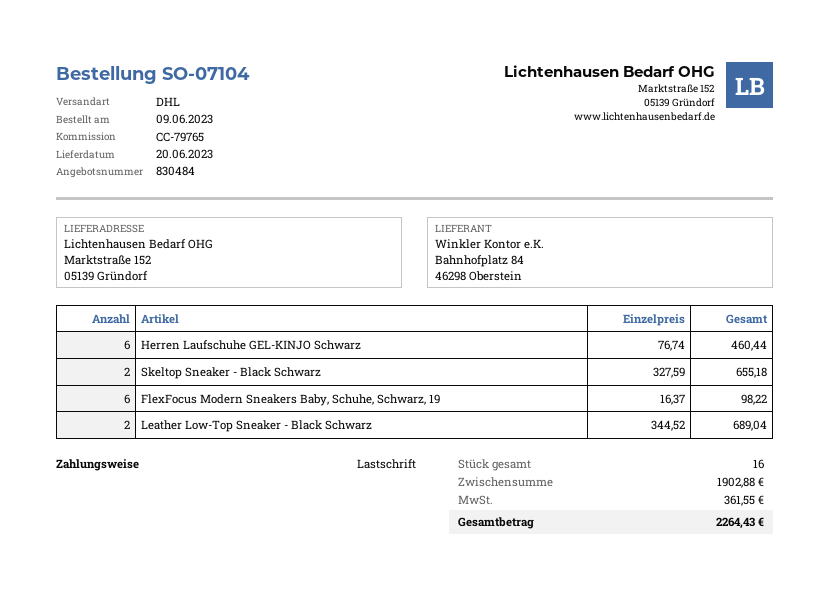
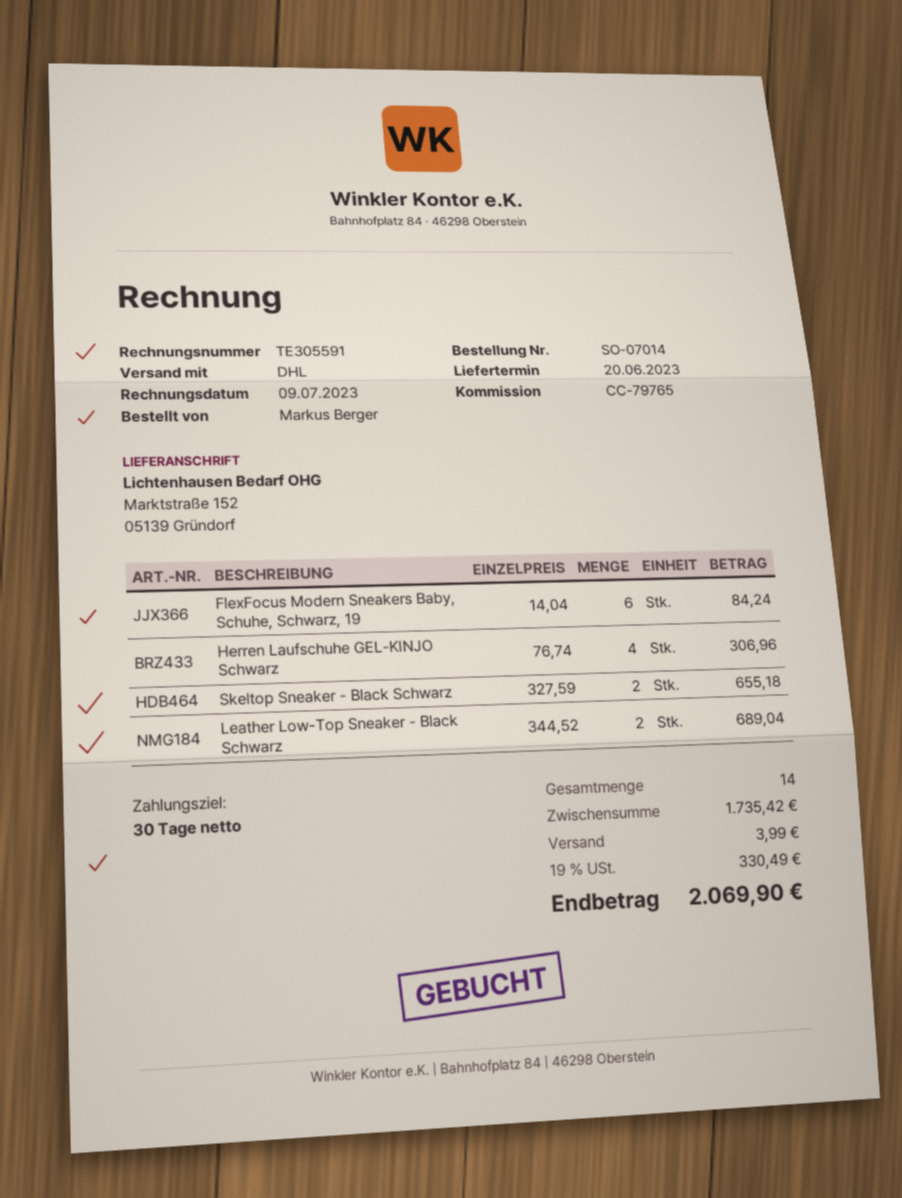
order number: SO-07104 -> SO-07014
Herren Laufschuhe GEL-KINJO Schwarz: 6 x 76.74 = 460.44 -> 4 x 76.74 = 306.96
FlexFocus Modern Sneakers Baby, Schuhe, Schwarz, 19: 6 x 16.37 = 98.22 -> 6 x 14.04 = 84.24
total quantity: 16 -> 14
subtotal: 1902.88 -> 1735.42
shipping: none -> 3.99
tax: 361.55 -> 330.49
total: 2264.43 -> 2069.90

